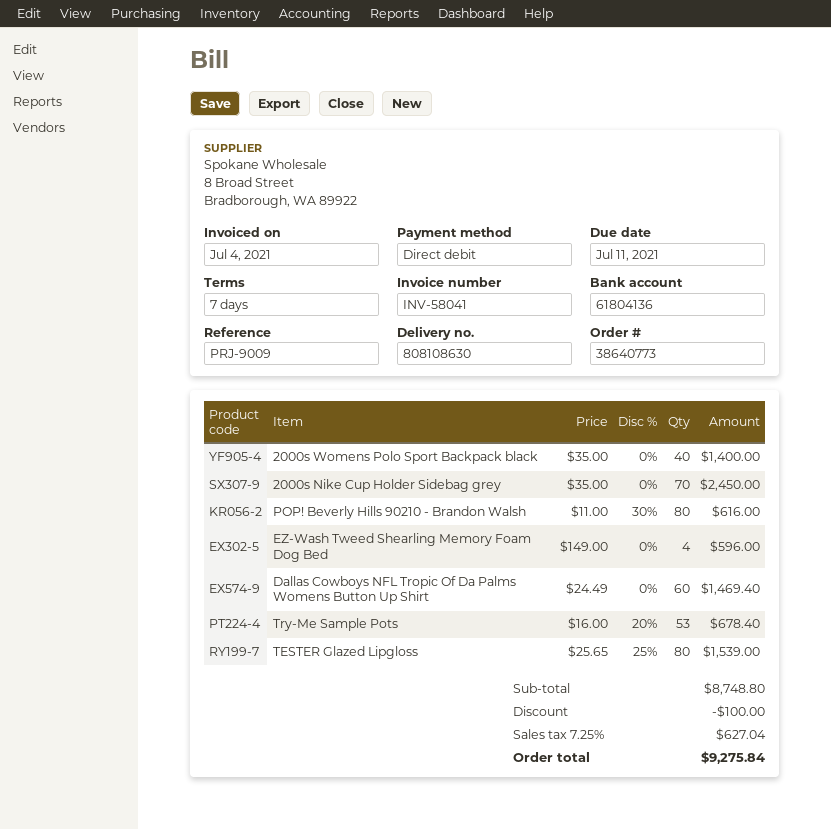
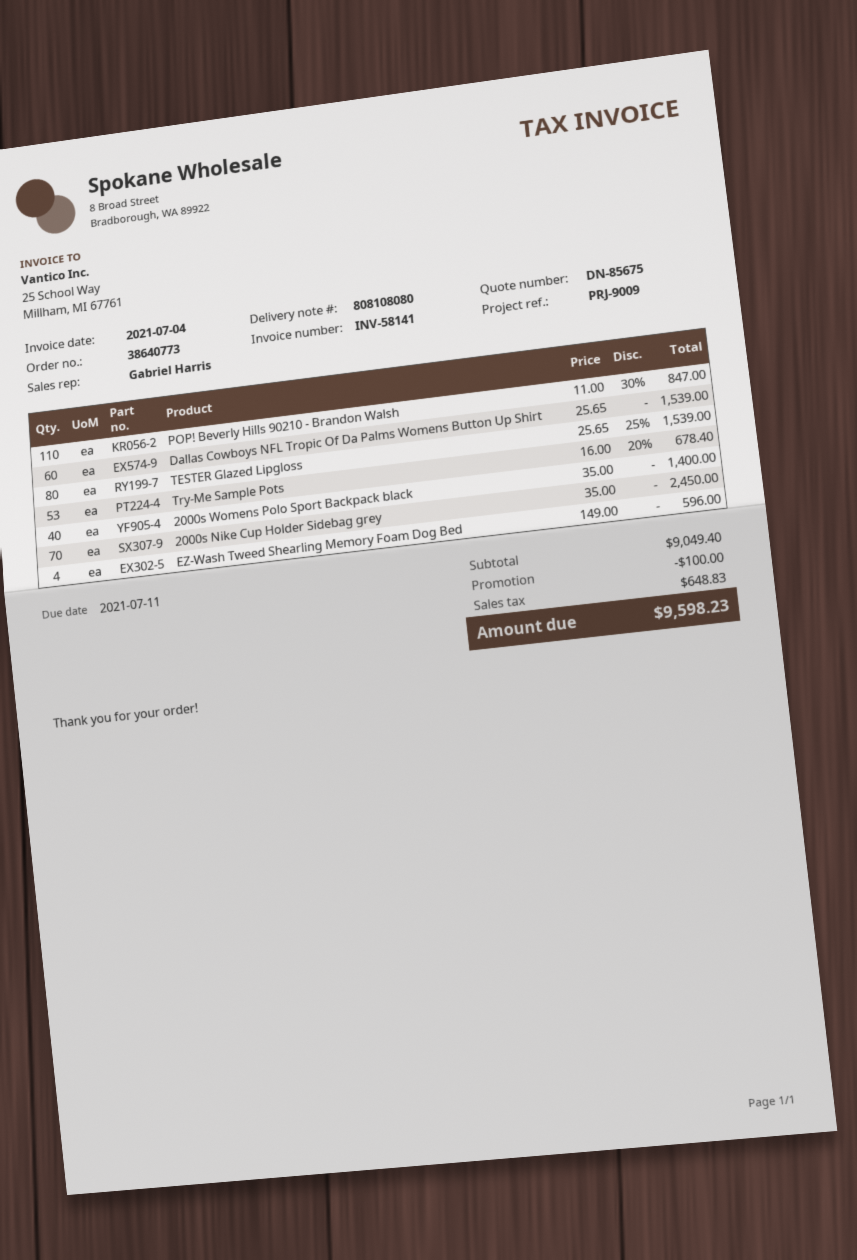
delivery note number: 808108630 -> 808108080
invoice number: INV-58041 -> INV-58141
POP! Beverly Hills 90210 - Brandon Walsh: 80 x 11.00 - 30% = 616.00 -> 110 x 11.00 - 30% = 847.00
Dallas Cowboys NFL Tropic Of Da Palms Womens Button Up Shirt: 60 x 24.49 = 1469.40 -> 60 x 25.65 = 1539.00
subtotal: 8748.80 -> 9049.40
tax: 627.04 -> 648.83
total: 9275.84 -> 9598.23

